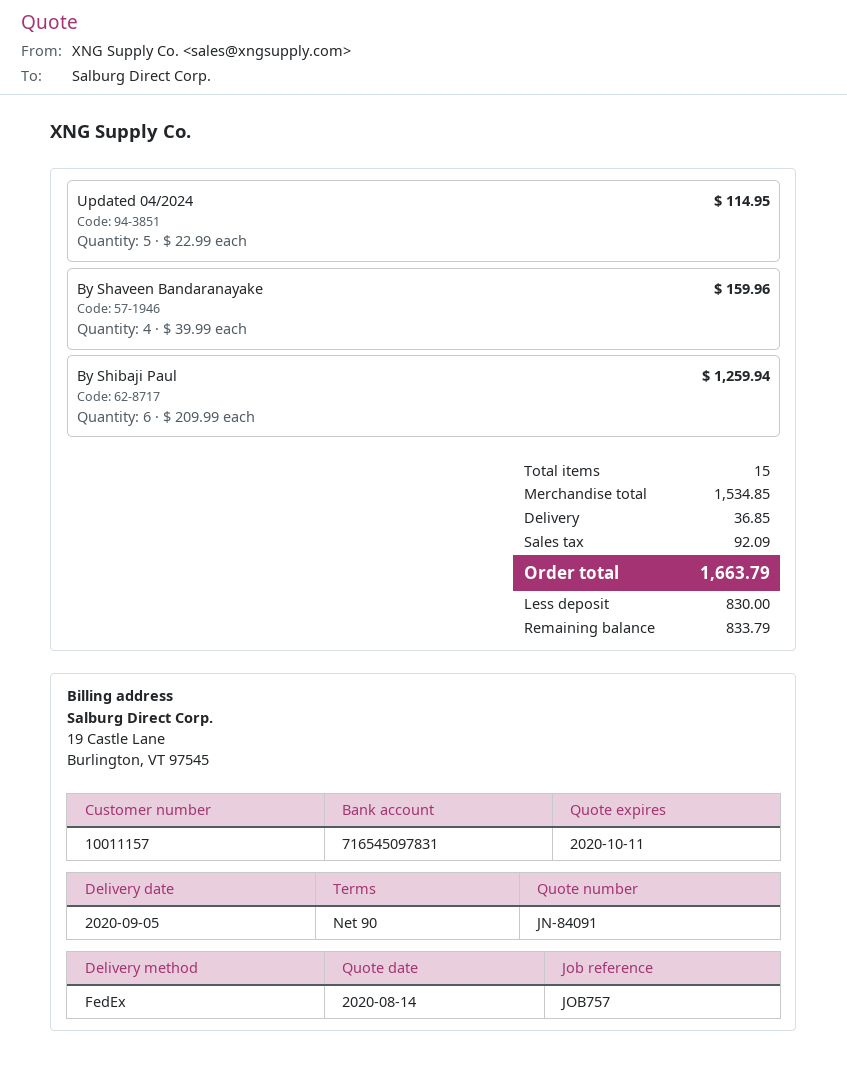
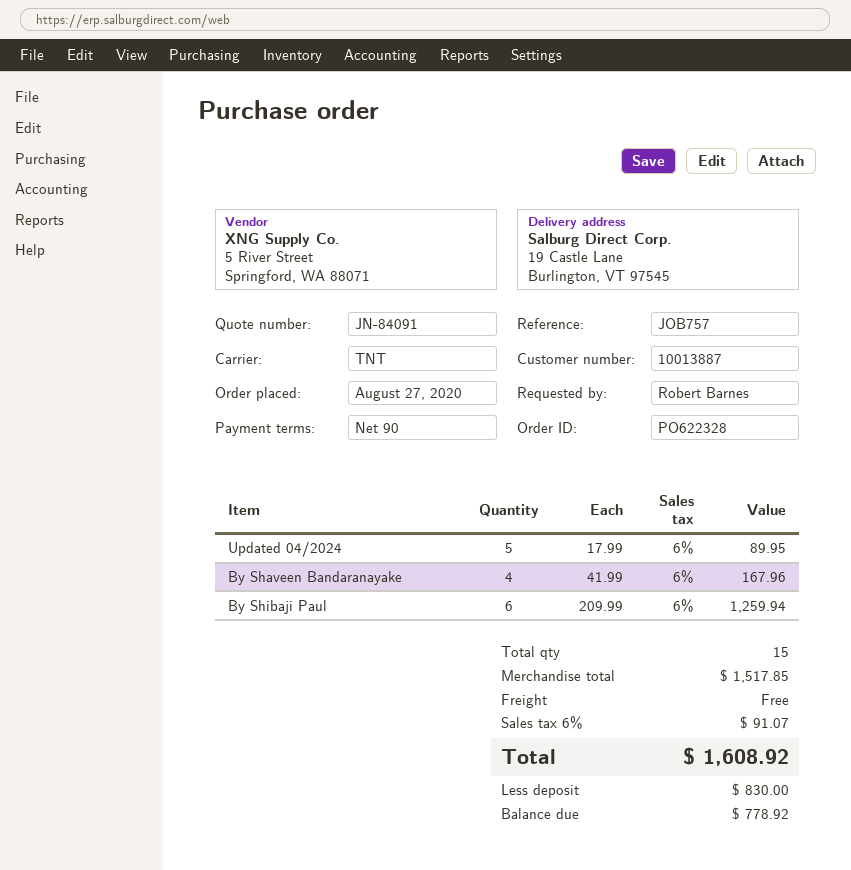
customer number: 10011157 -> 10013887
shipping method: FedEx -> TNT
Updated 04/2024: 5 x 22.99 = 114.95 -> 5 x 17.99 = 89.95
By Shaveen Bandaranayake: 4 x 39.99 = 159.96 -> 4 x 41.99 = 167.96
subtotal: 1534.85 -> 1517.85
shipping: 36.85 -> 0.00
tax: 92.09 -> 91.07
total: 1663.79 -> 1608.92
balance: 833.79 -> 778.92

